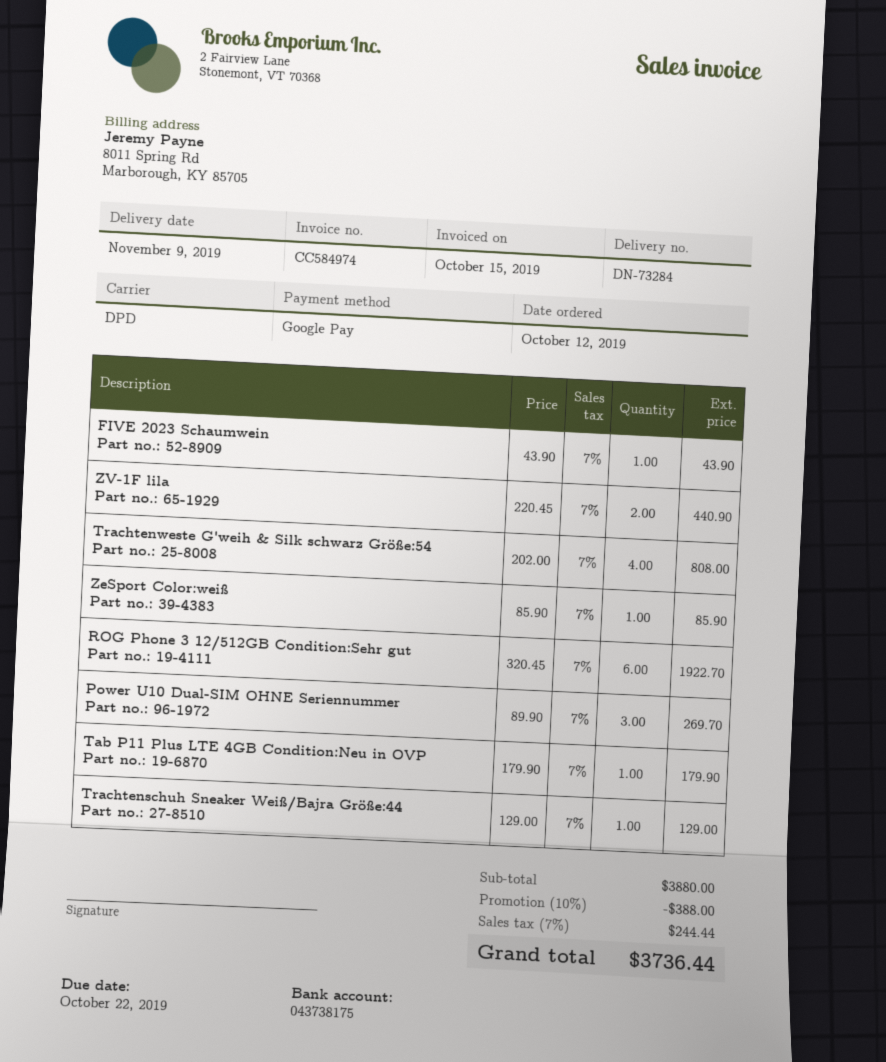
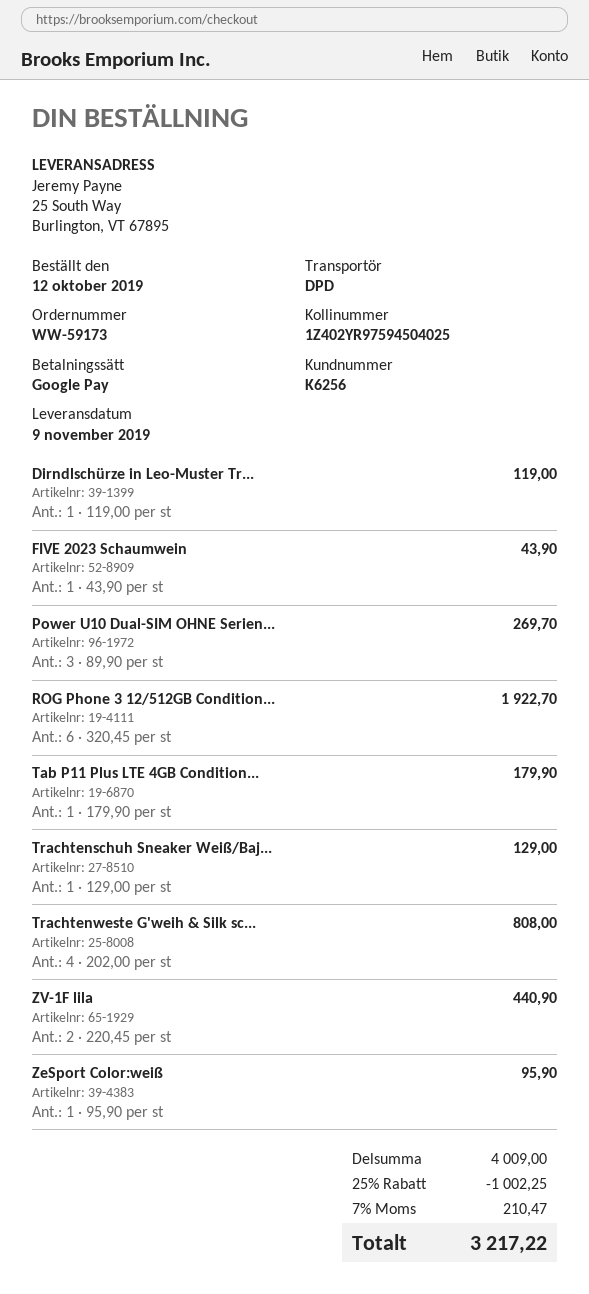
ZeSport Color:weiß: 1 x 85.90 = 85.90 -> 1 x 95.90 = 95.90
Dirndlschürze in Leo-Muster Tr...: none -> 1 x 119.00 = 119.00
subtotal: 3880.00 -> 4009.00
discount: 10% = 388.00 -> 25% = 1002.25
tax: 7% = 244.44 -> 7% = 210.47
total: 3736.44 -> 3217.22

